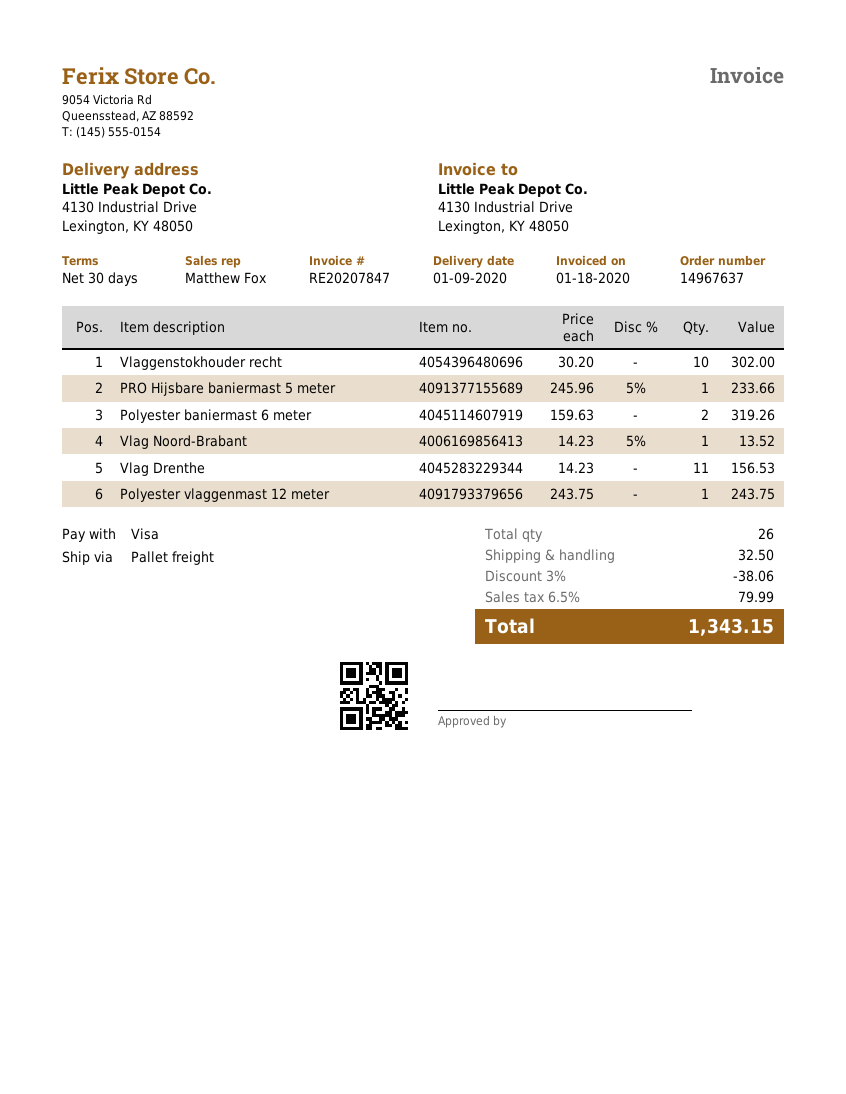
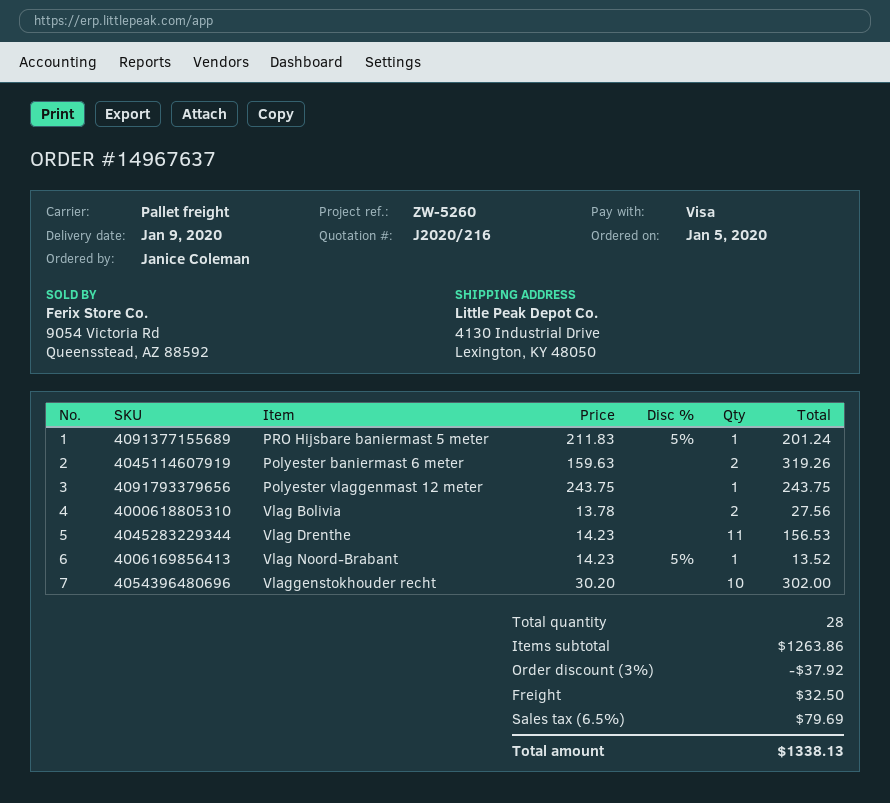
PRO Hijsbare baniermast 5 meter: 1 x 245.96 - 5% = 233.66 -> 1 x 211.83 - 5% = 201.24
Vlag Bolivia: none -> 2 x 13.78 = 27.56
total quantity: 26 -> 28
discount: 3% = 38.06 -> 3% = 37.92
tax: 6.5% = 79.99 -> 6.5% = 79.69
total: 1343.15 -> 1338.13

